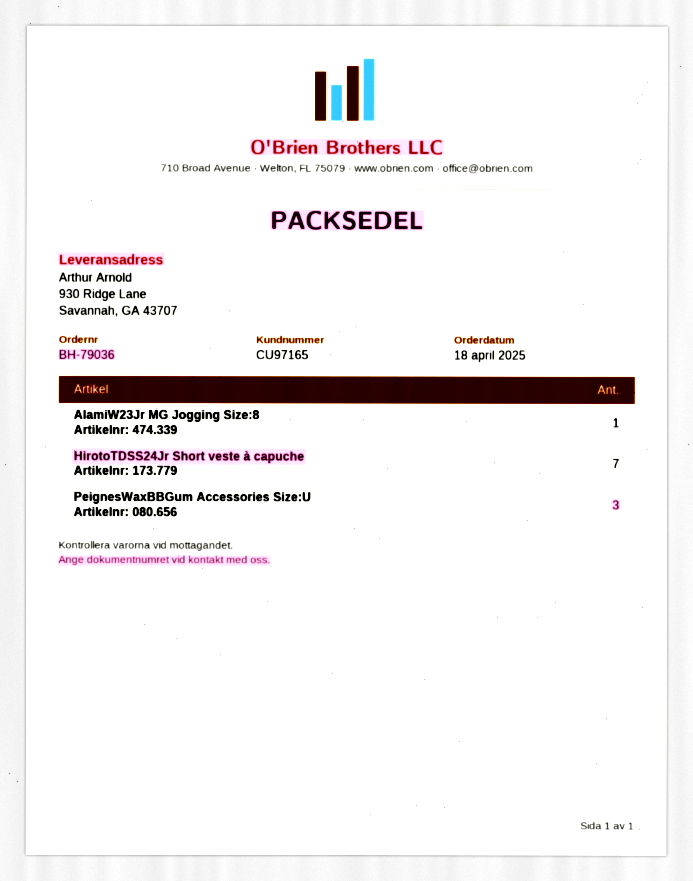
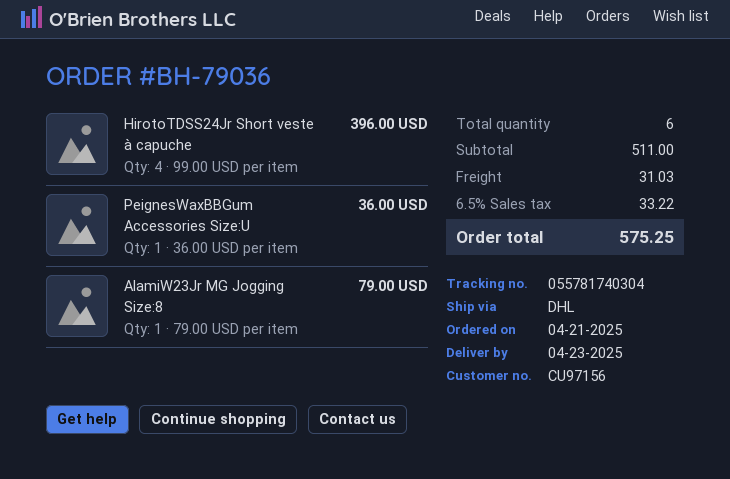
order date: 2025-04-18 -> 2025-04-21
customer number: CU97165 -> CU97156
HirotoTDSS24Jr Short veste à capuche: 7 -> 4
PeignesWaxBBGum Accessories Size:U: 3 -> 1

